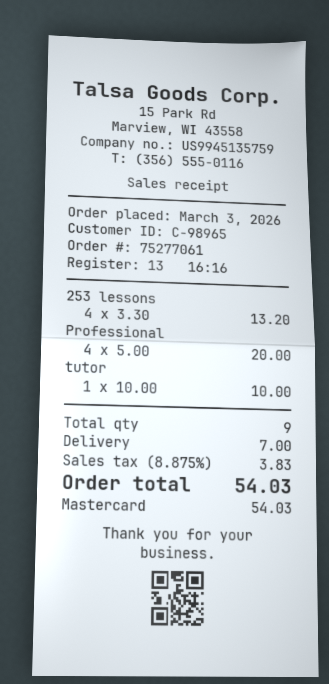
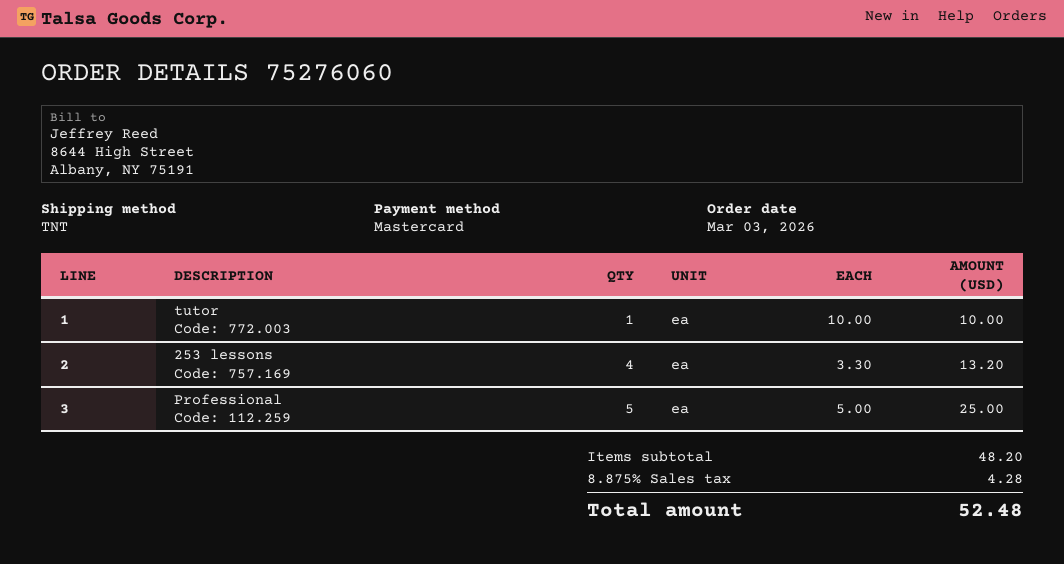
order number: 75277061 -> 75276060
Professional: 4 x 5.00 = 20.00 -> 5 x 5.00 = 25.00
shipping: 7.00 -> none
tax: 8.875% = 3.83 -> 8.875% = 4.28
total: 54.03 -> 52.48

